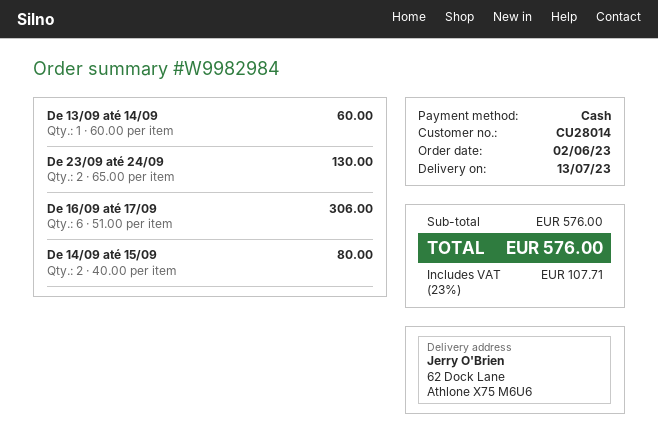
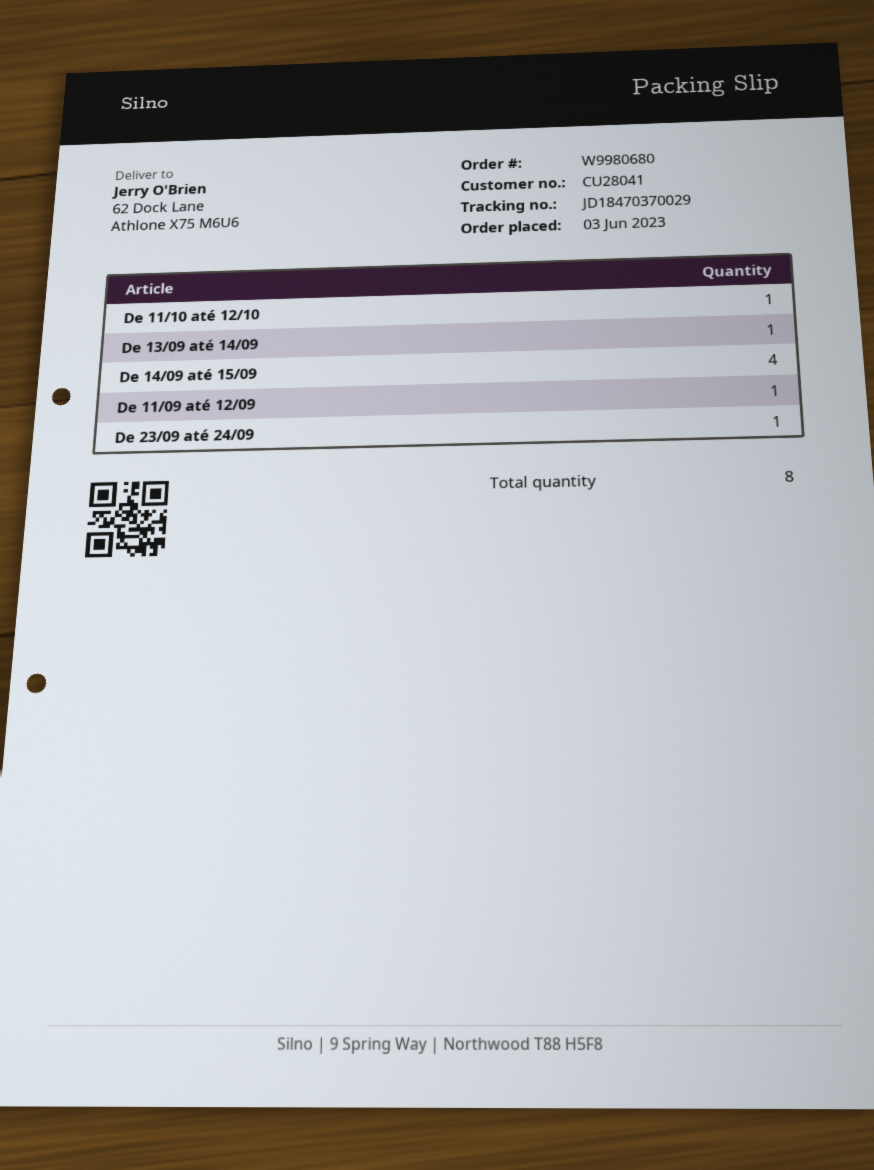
order number: W9982984 -> W9980680
order date: 2023-06-02 -> 2023-06-03
customer number: CU28014 -> CU28041
De 23/09 até 24/09: 2 -> 1
De 16/09 até 17/09: 6 -> none
De 14/09 até 15/09: 2 -> 4
De 11/10 até 12/10: none -> 1
De 11/09 até 12/09: none -> 1

